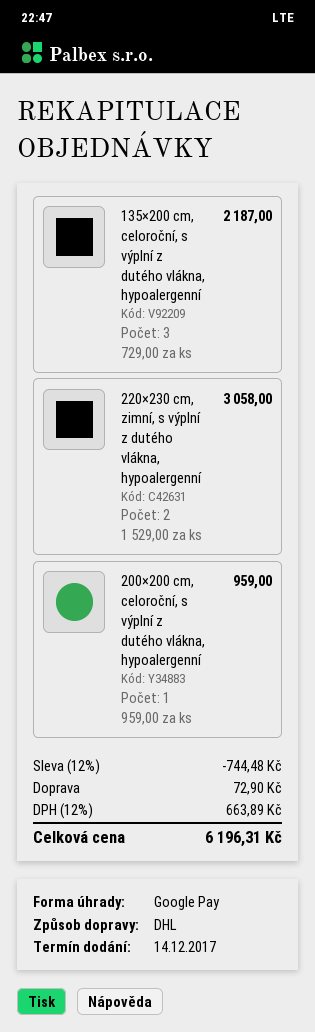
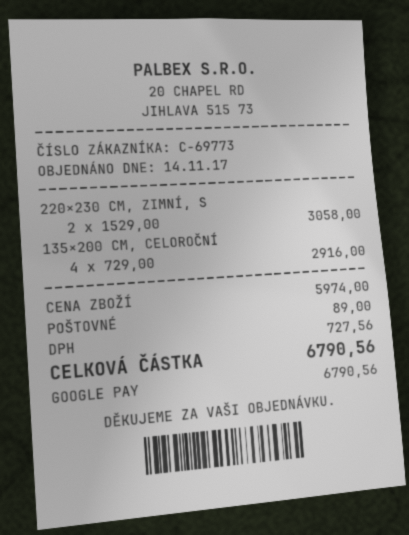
135×200 cm, celoroční, s výplní z dutého vlákna, hypoalergenní: 3 x 729.00 = 2187.00 -> 4 x 729.00 = 2916.00
200×200 cm, celoroční, s výplní z dutého vlákna, hypoalergenní: 1 x 959.00 = 959.00 -> none
discount: 12% = 744.48 -> none
shipping: 72.90 -> 89.00
tax: 663.89 -> 727.56
total: 6196.31 -> 6790.56

